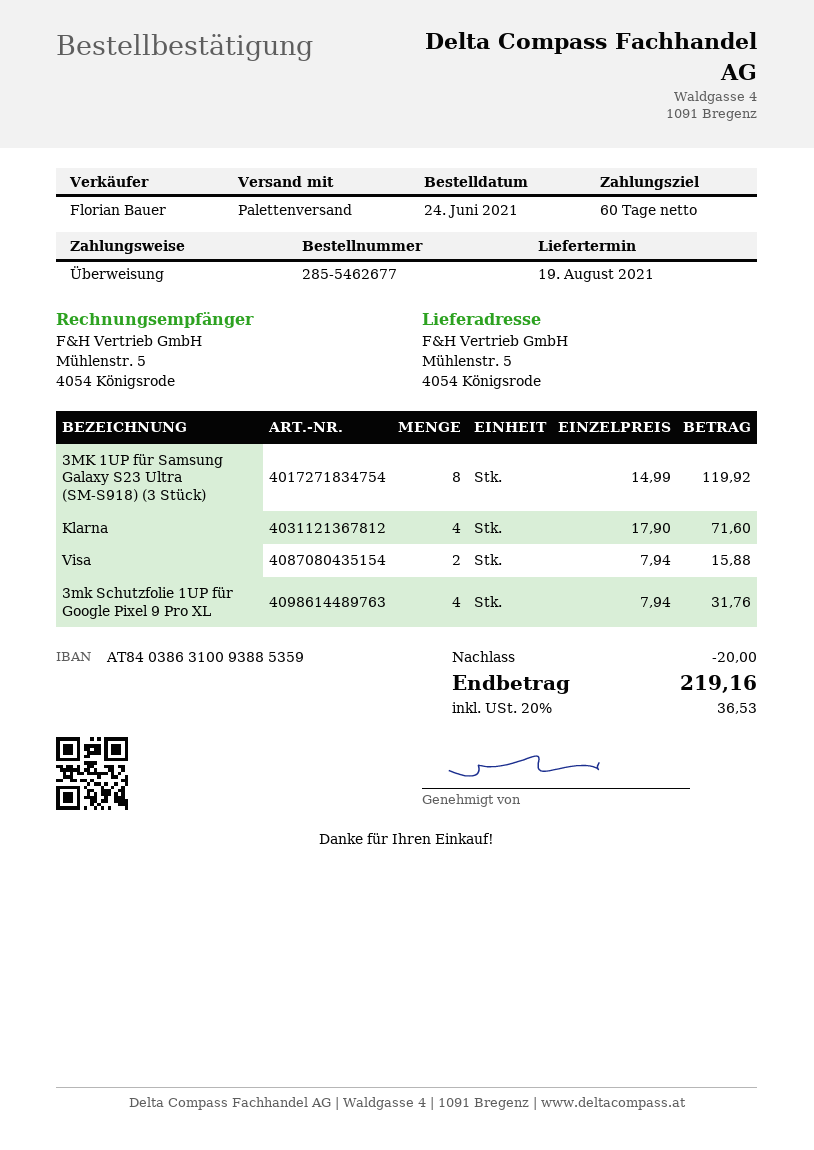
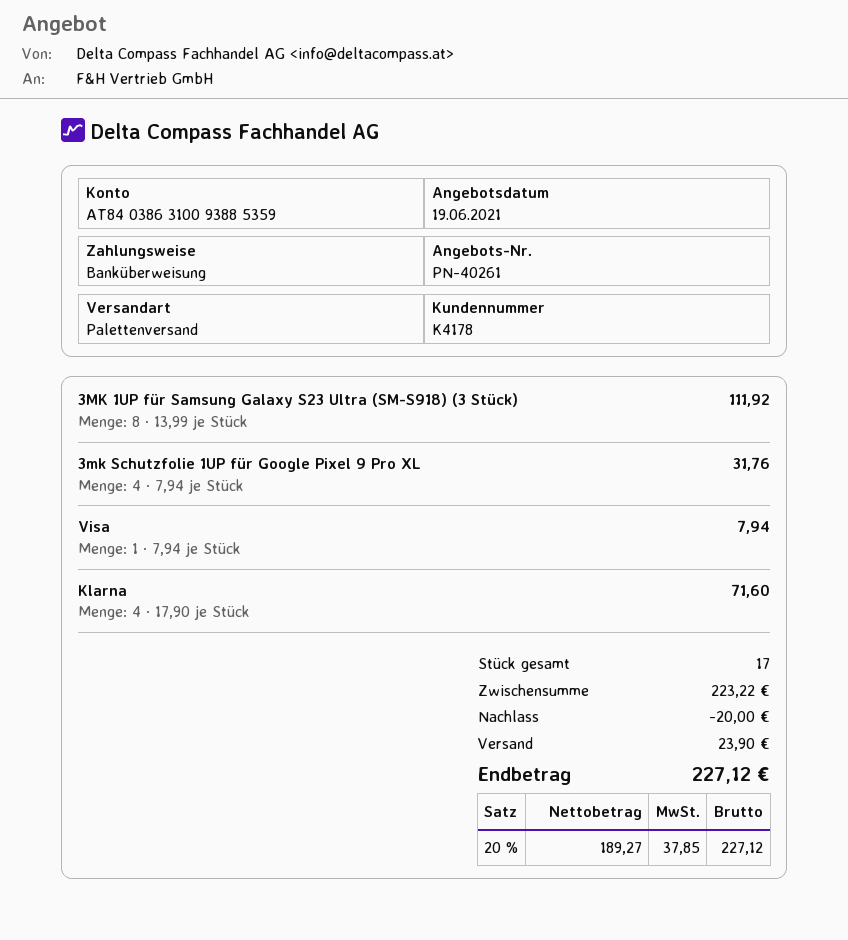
3MK 1UP für Samsung Galaxy S23 Ultra (SM-S918) (3 Stück): 8 x 14.99 = 119.92 -> 8 x 13.99 = 111.92
Visa: 2 x 7.94 = 15.88 -> 1 x 7.94 = 7.94
shipping: none -> 23.90
tax: 20% = 36.53 -> 20% = 37.85
total: 219.16 -> 227.12

